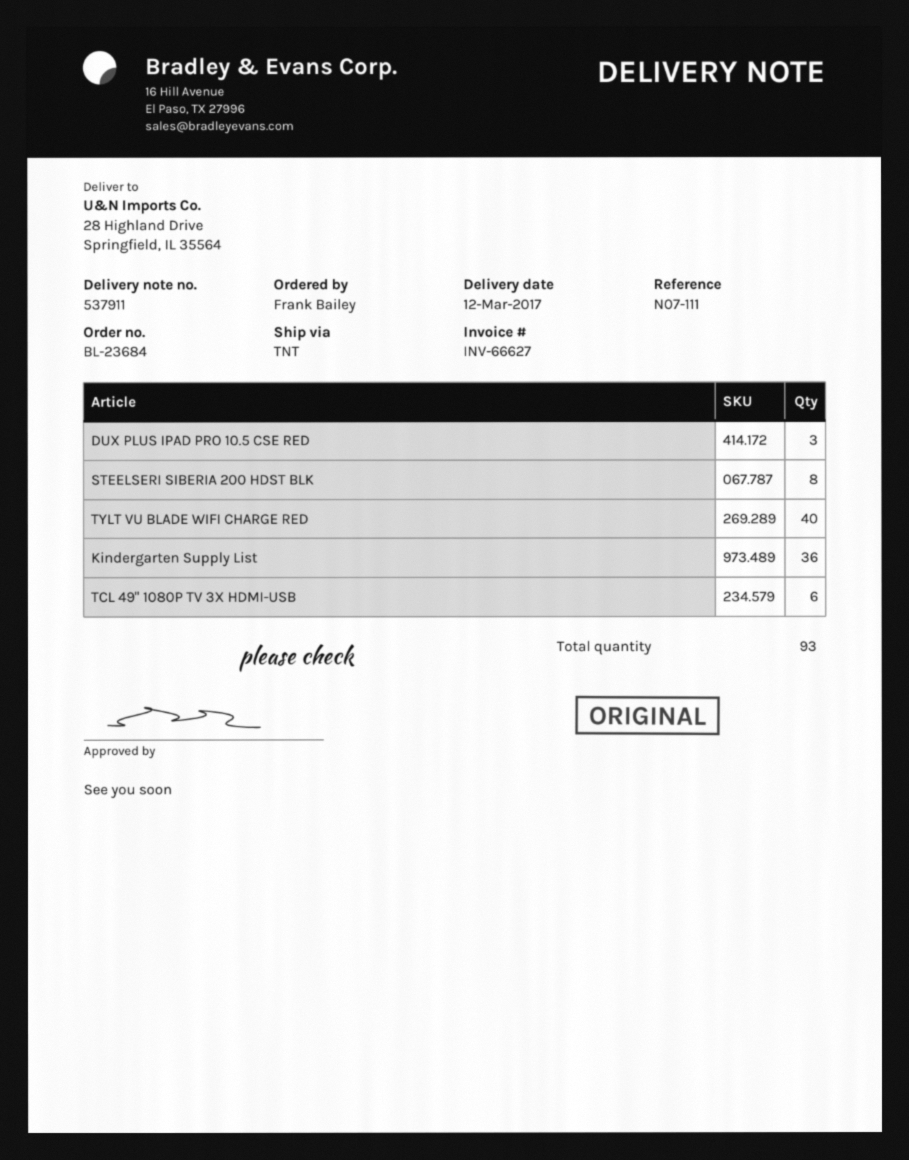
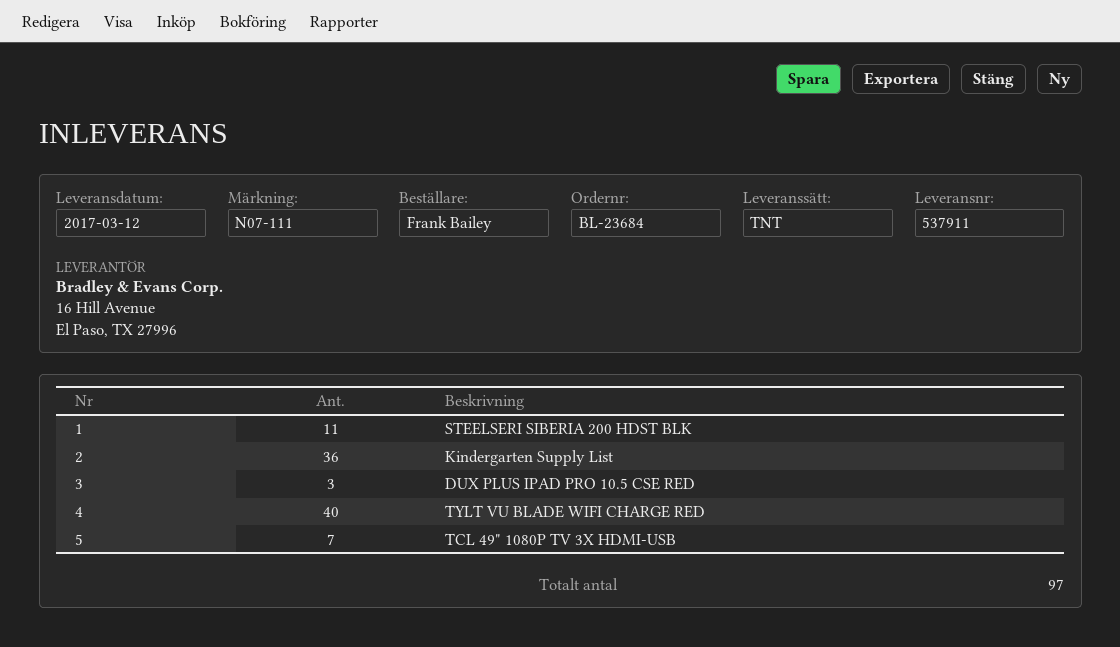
STEELSERI SIBERIA 200 HDST BLK: 8 -> 11
TCL 49" 1080P TV 3X HDMI-USB: 6 -> 7
total quantity: 93 -> 97

